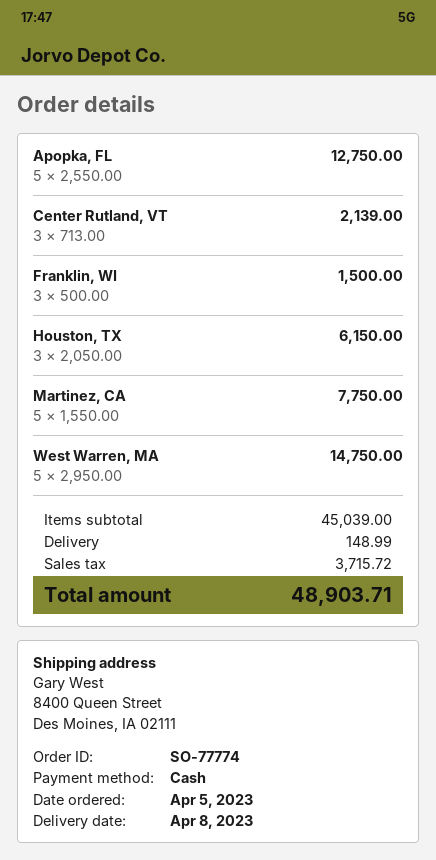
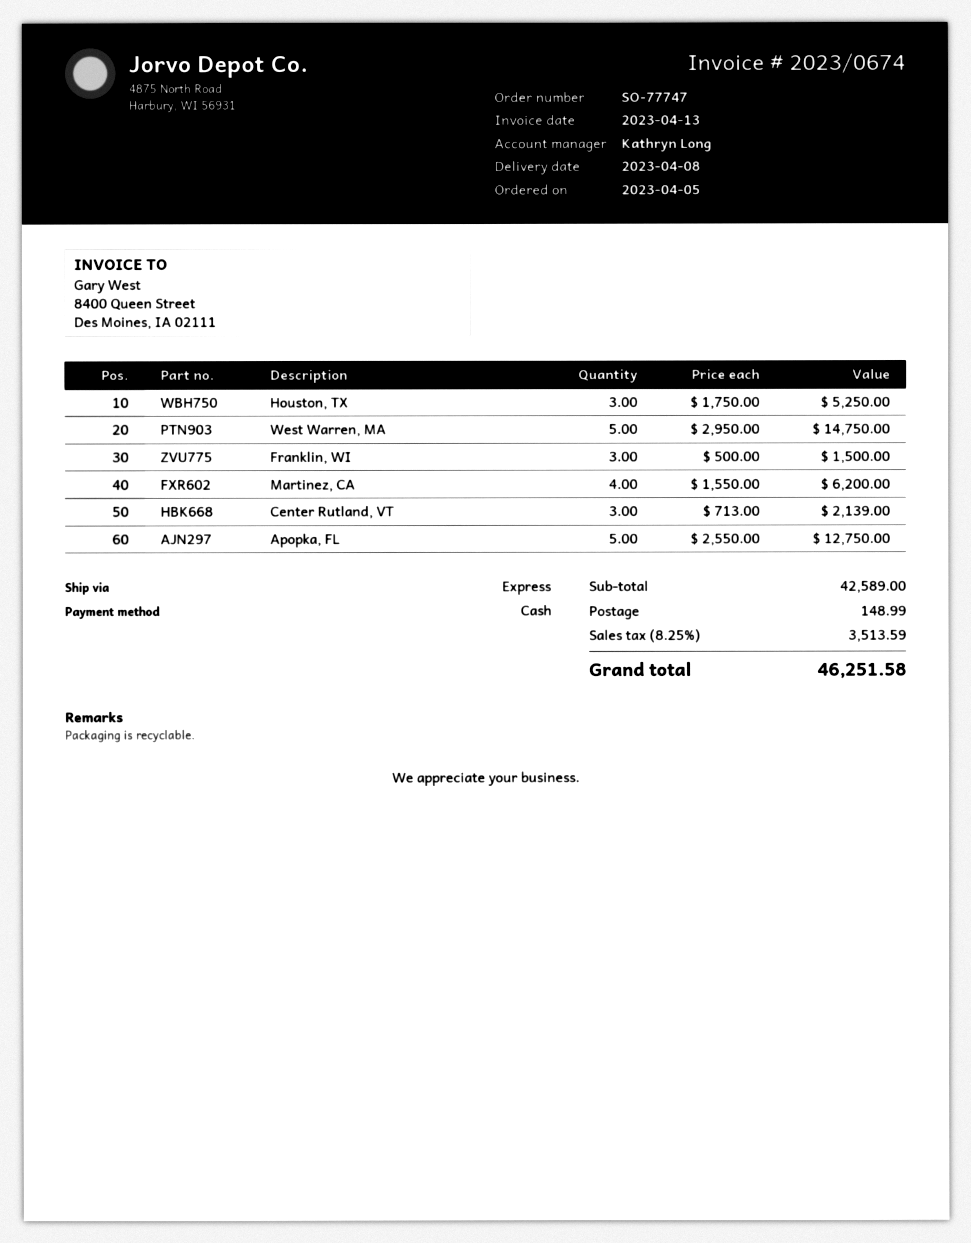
order number: SO-77774 -> SO-77747
Houston, TX: 3 x 2050.00 = 6150.00 -> 3 x 1750.00 = 5250.00
Martinez, CA: 5 x 1550.00 = 7750.00 -> 4 x 1550.00 = 6200.00
subtotal: 45039.00 -> 42589.00
tax: 3715.72 -> 3513.59
total: 48903.71 -> 46251.58

